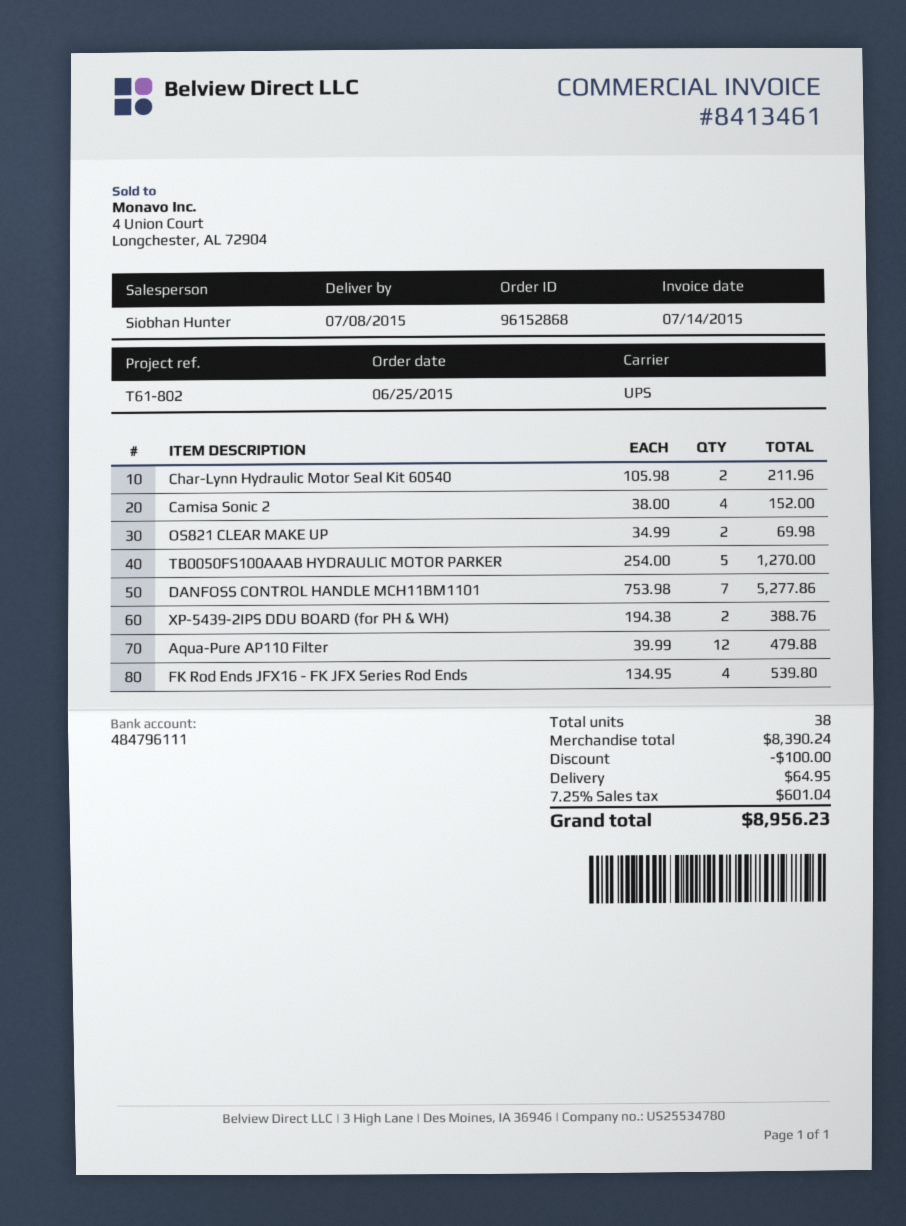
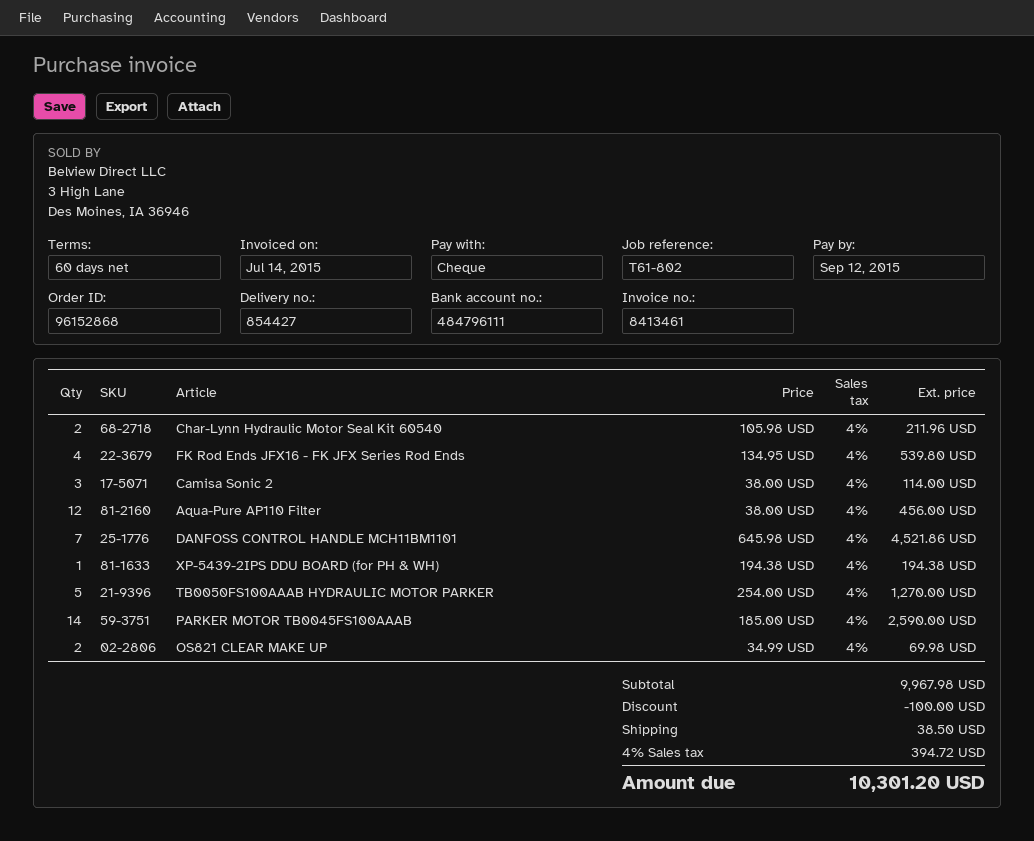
Camisa Sonic 2: 4 x 38.00 = 152.00 -> 3 x 38.00 = 114.00
DANFOSS CONTROL HANDLE MCH11BM1101: 7 x 753.98 = 5277.86 -> 7 x 645.98 = 4521.86
XP-5439-2IPS DDU BOARD (for PH & WH): 2 x 194.38 = 388.76 -> 1 x 194.38 = 194.38
Aqua-Pure AP110 Filter: 12 x 39.99 = 479.88 -> 12 x 38.00 = 456.00
PARKER MOTOR TB0045FS100AAAB: none -> 14 x 185.00 = 2590.00
subtotal: 8390.24 -> 9967.98
shipping: 64.95 -> 38.50
tax: 7.25% = 601.04 -> 4% = 394.72
total: 8956.23 -> 10301.20

